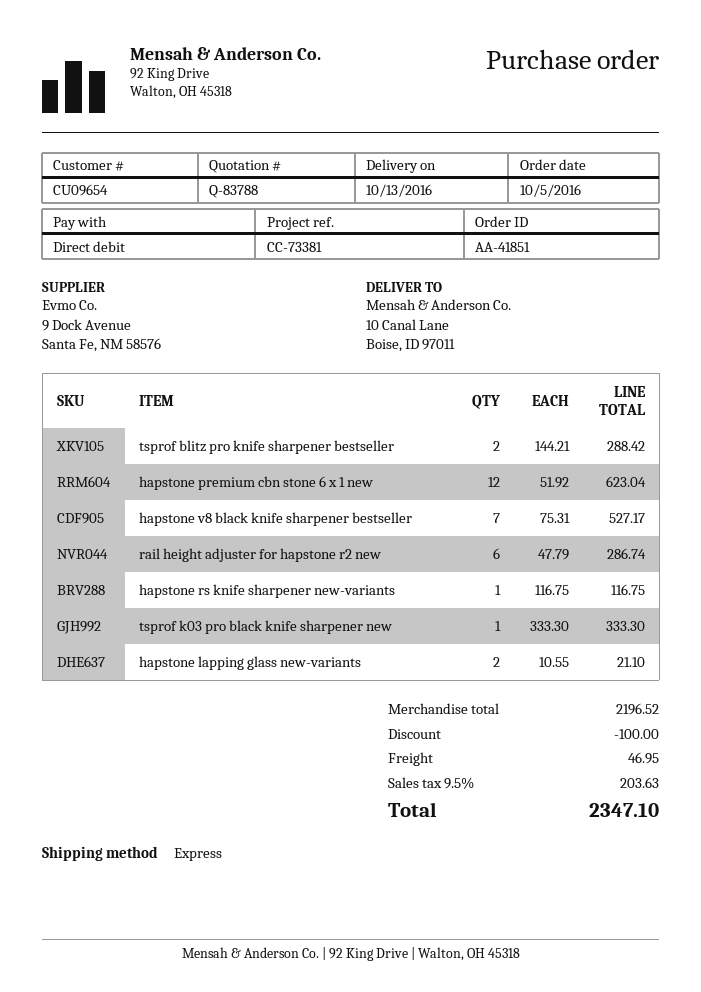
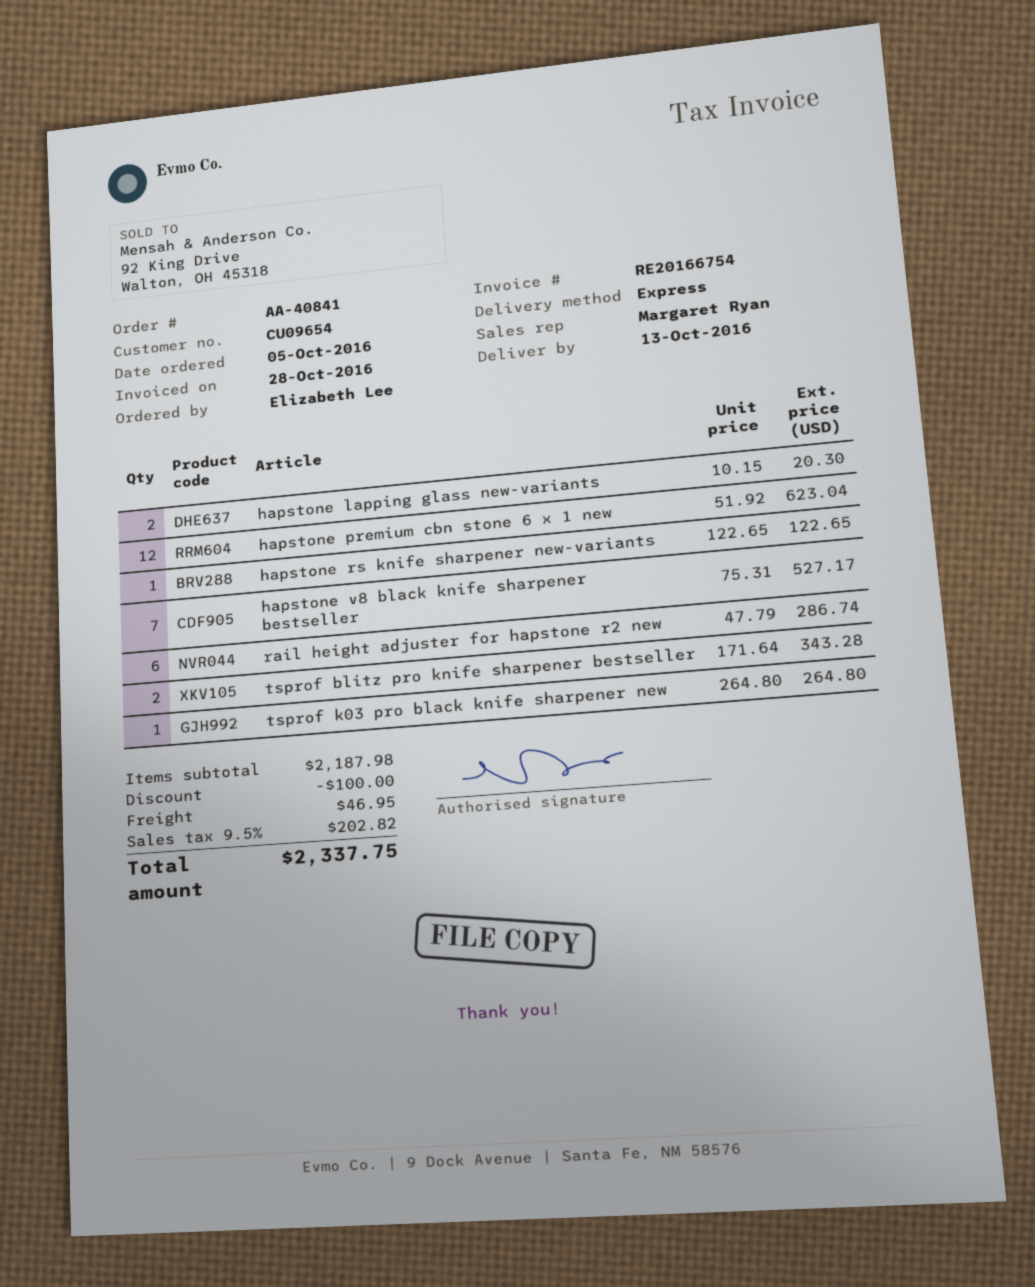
order number: AA-41851 -> AA-40841
tsprof blitz pro knife sharpener bestseller: 2 x 144.21 = 288.42 -> 2 x 171.64 = 343.28
hapstone rs knife sharpener new-variants: 1 x 116.75 = 116.75 -> 1 x 122.65 = 122.65
tsprof k03 pro black knife sharpener new: 1 x 333.30 = 333.30 -> 1 x 264.80 = 264.80
hapstone lapping glass new-variants: 2 x 10.55 = 21.10 -> 2 x 10.15 = 20.30
subtotal: 2196.52 -> 2187.98
tax: 9.5% = 203.63 -> 9.5% = 202.82
total: 2347.10 -> 2337.75

